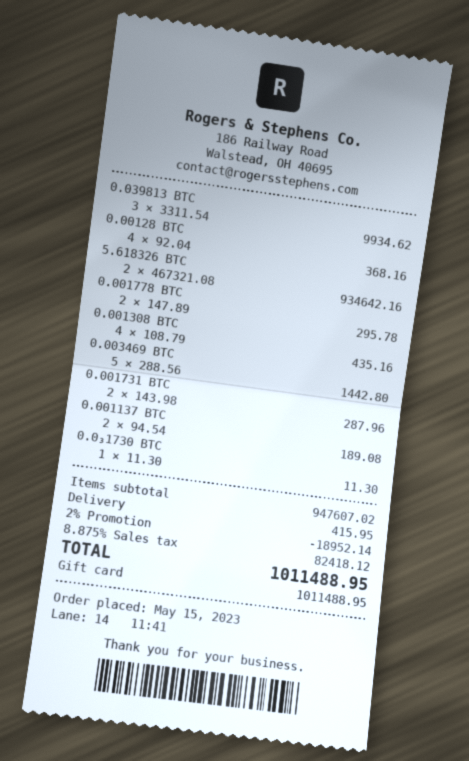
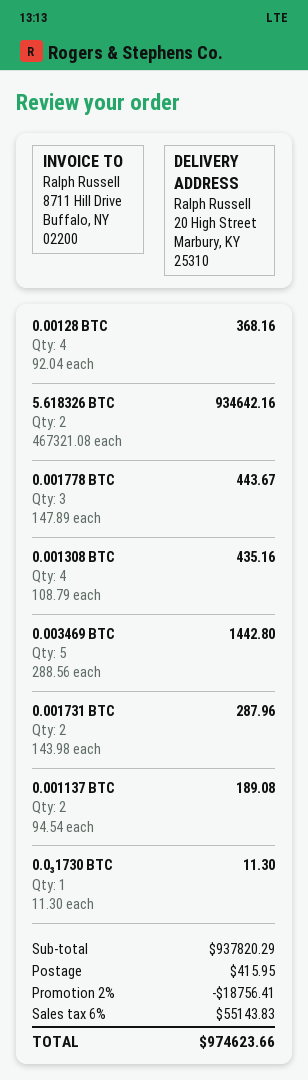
0.039813 BTC: 3 x 3311.54 = 9934.62 -> none
0.001778 BTC: 2 x 147.89 = 295.78 -> 3 x 147.89 = 443.67
subtotal: 947607.02 -> 937820.29
discount: 2% = 18952.14 -> 2% = 18756.41
tax: 8.875% = 82418.12 -> 6% = 55143.83
total: 1011488.95 -> 974623.66

